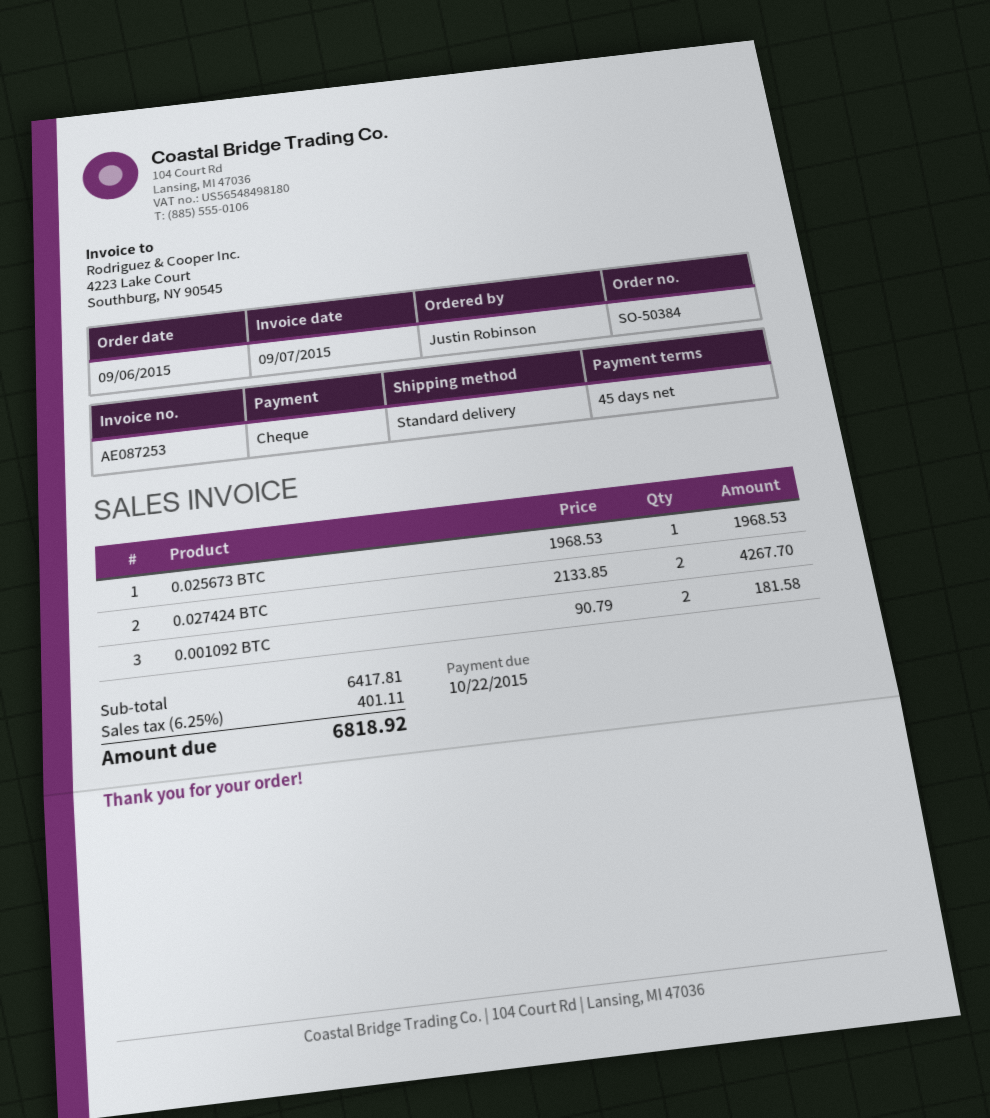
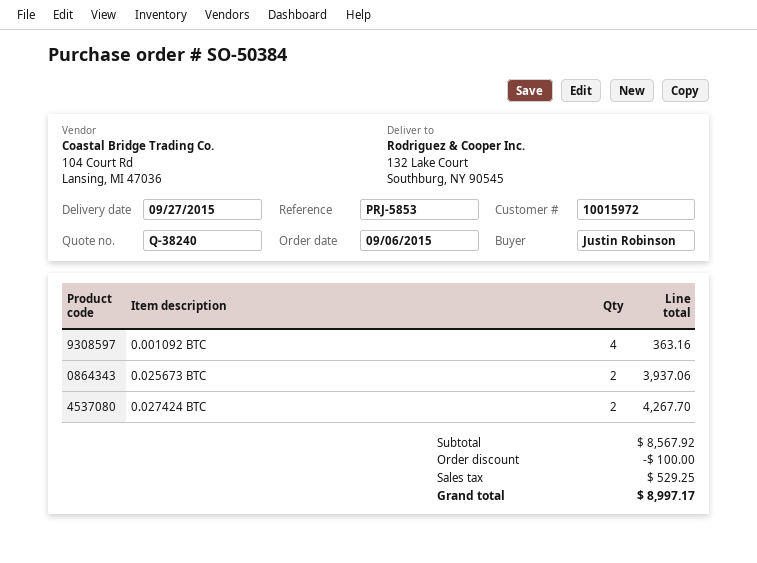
0.025673 BTC: 1 for 1968.53 -> 2 for 3937.06
0.001092 BTC: 2 for 181.58 -> 4 for 363.16
subtotal: 6417.81 -> 8567.92
discount: none -> 100.00
tax: 401.11 -> 529.25
total: 6818.92 -> 8997.17

